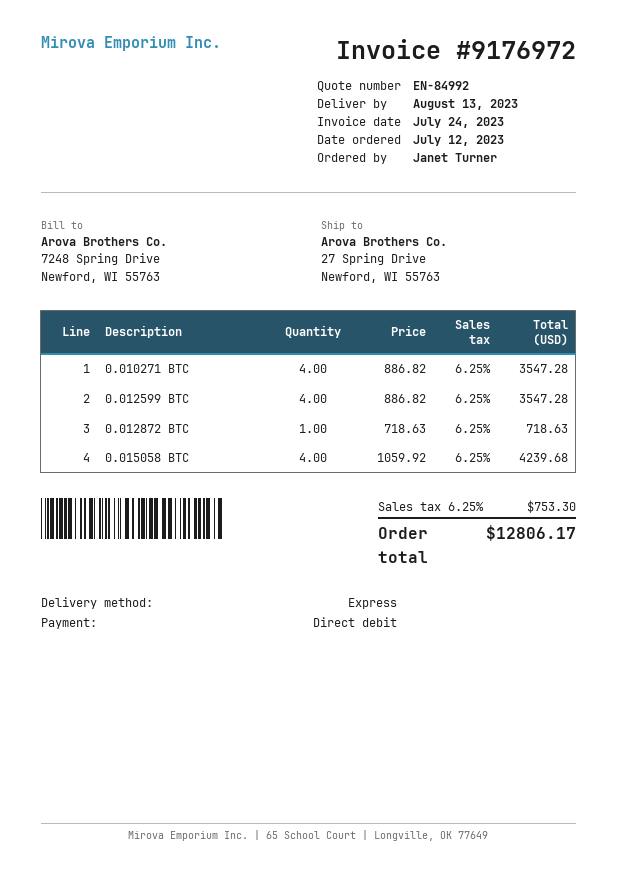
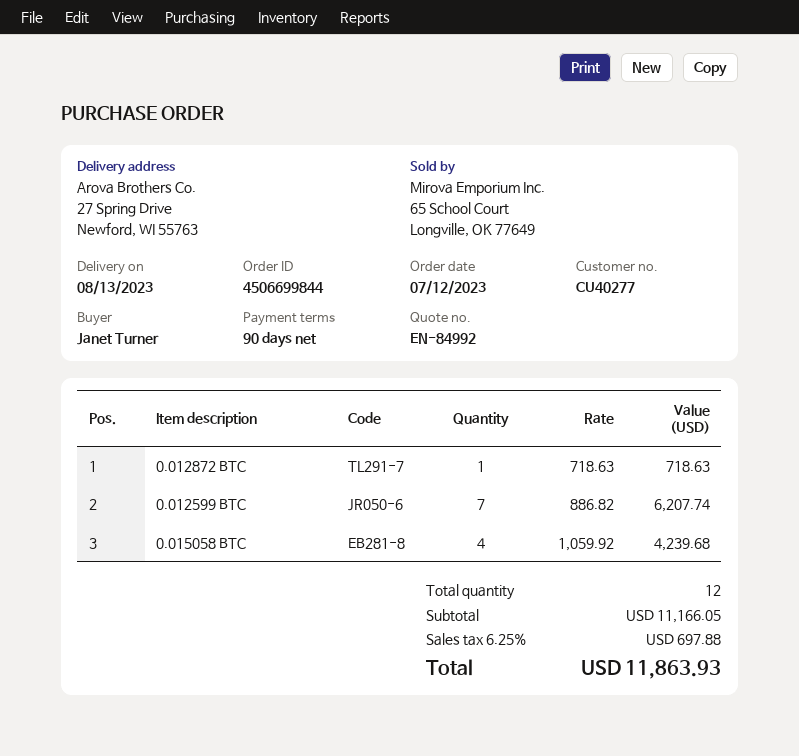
0.010271 BTC: 4 x 886.82 = 3547.28 -> none
0.012599 BTC: 4 x 886.82 = 3547.28 -> 7 x 886.82 = 6207.74
tax: 6.25% = 753.30 -> 6.25% = 697.88
total: 12806.17 -> 11863.93

